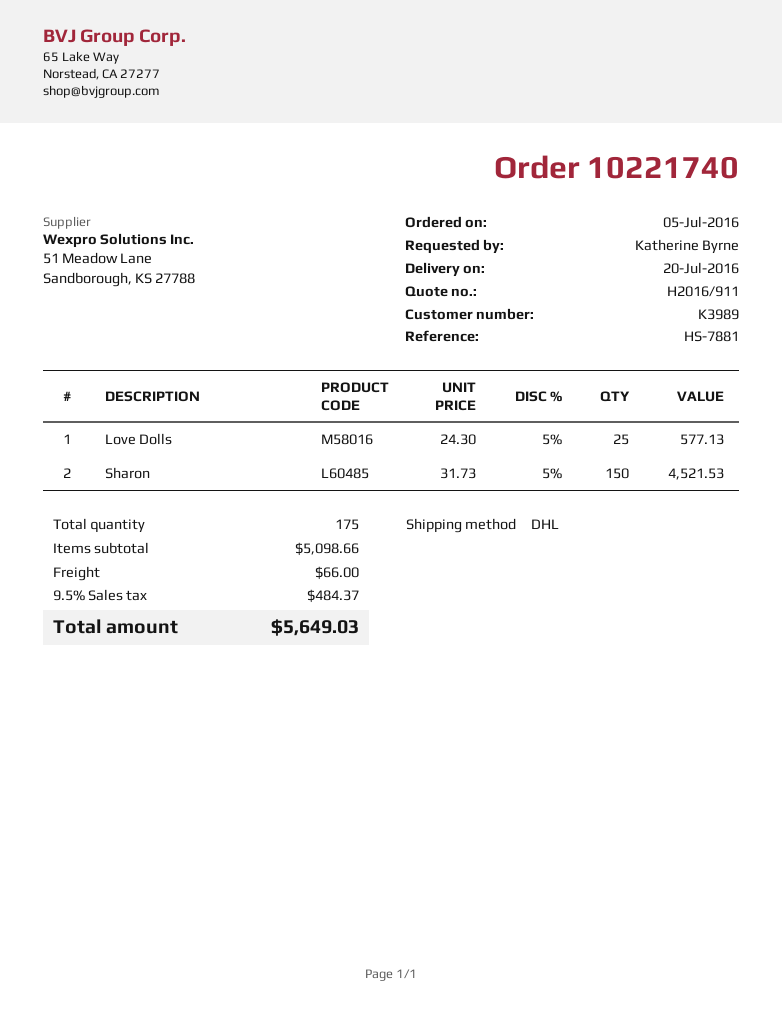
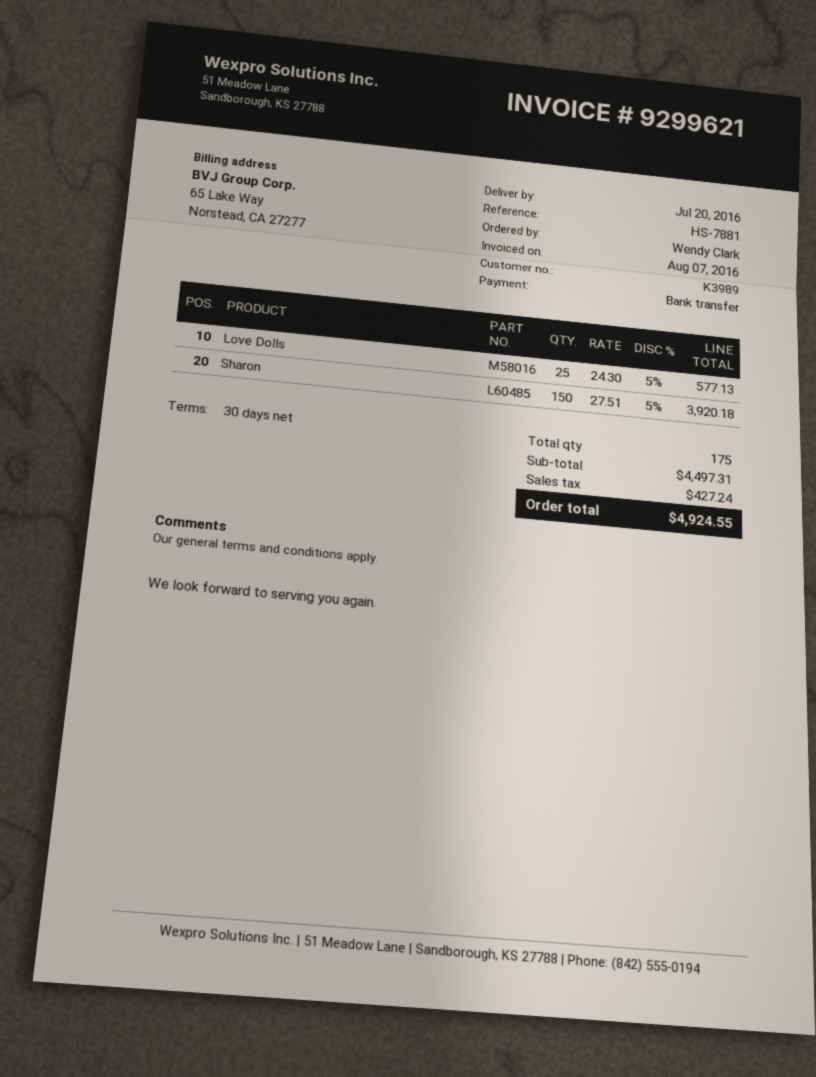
ordered by: Katherine Byrne -> Wendy Clark
Sharon: 150 x 31.73 - 5% = 4521.53 -> 150 x 27.51 - 5% = 3920.18
subtotal: 5098.66 -> 4497.31
shipping: 66.00 -> none
tax: 484.37 -> 427.24
total: 5649.03 -> 4924.55

